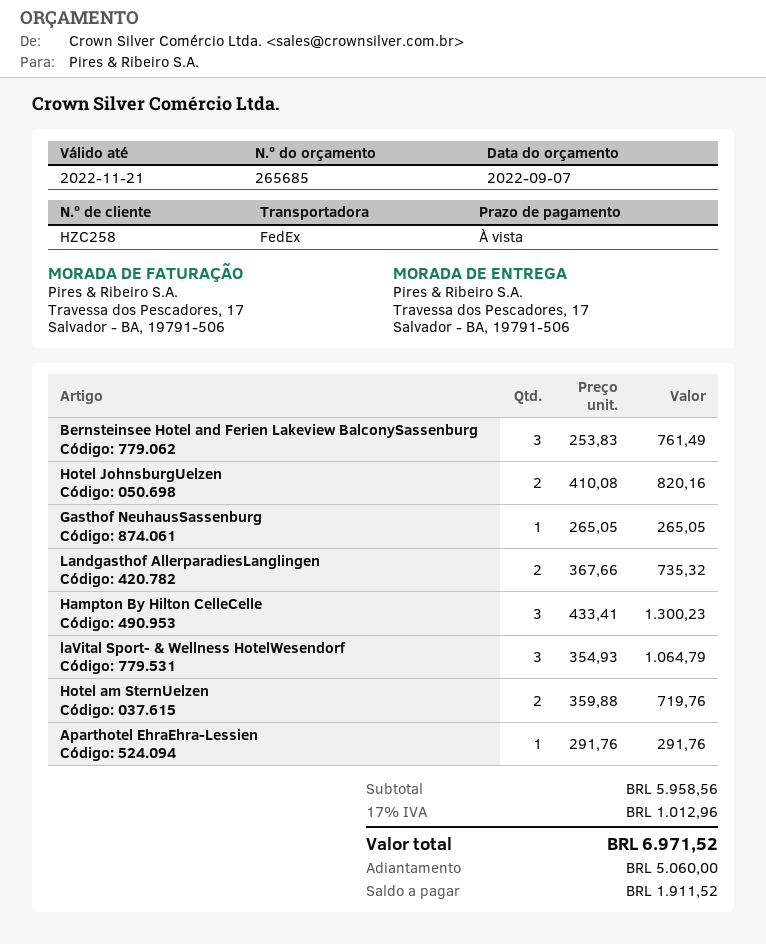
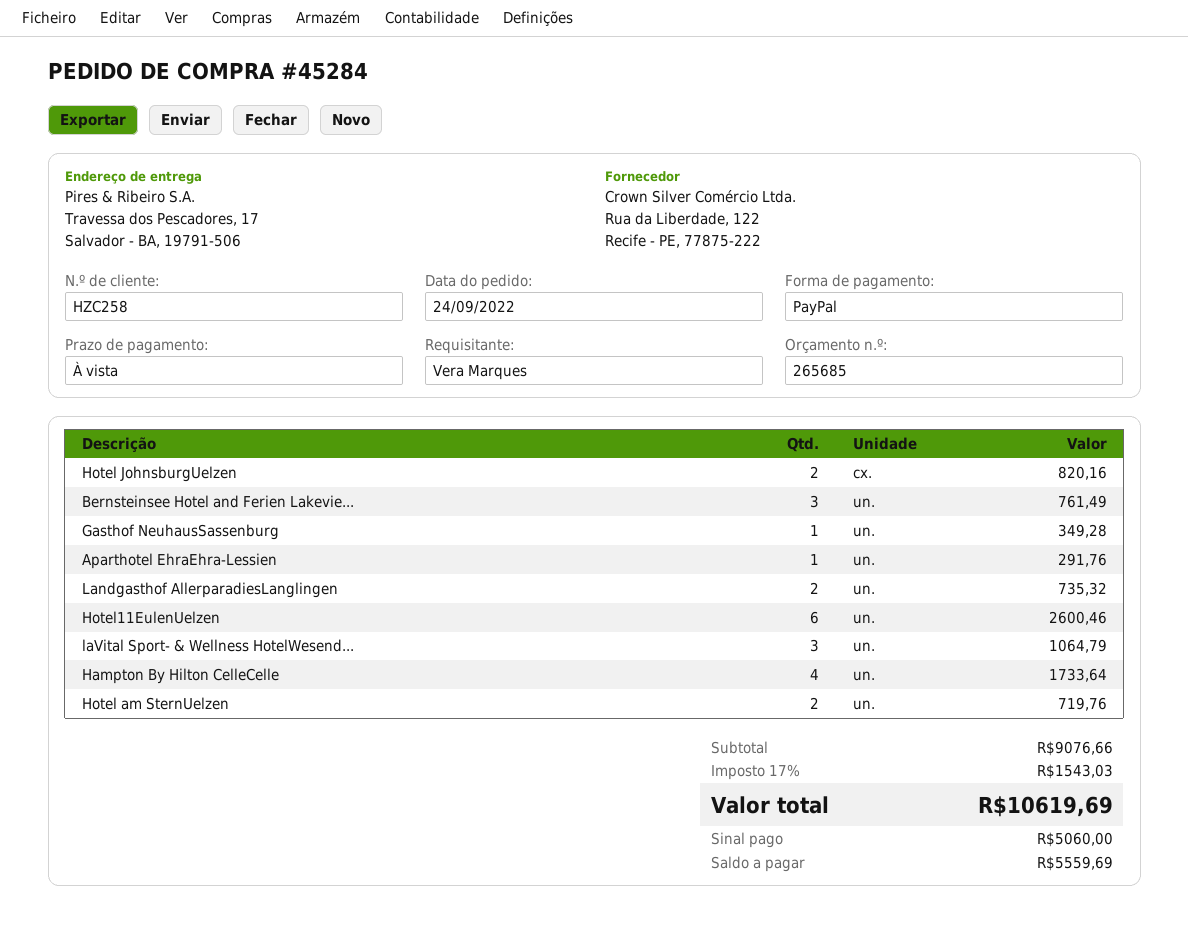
Gasthof NeuhausSassenburg: 1 for 265.05 -> 1 for 349.28
Hampton By Hilton CelleCelle: 3 for 1300.23 -> 4 for 1733.64
Hotel11EulenUelzen: none -> 6 for 2600.46
subtotal: 5958.56 -> 9076.66
tax: 17% = 1012.96 -> 17% = 1543.03
total: 6971.52 -> 10619.69
balance: 1911.52 -> 5559.69

